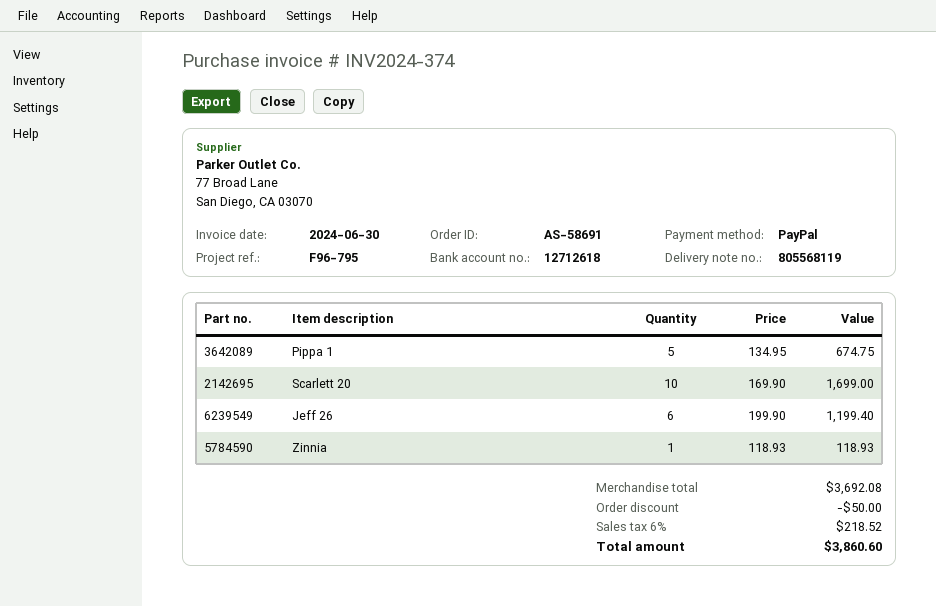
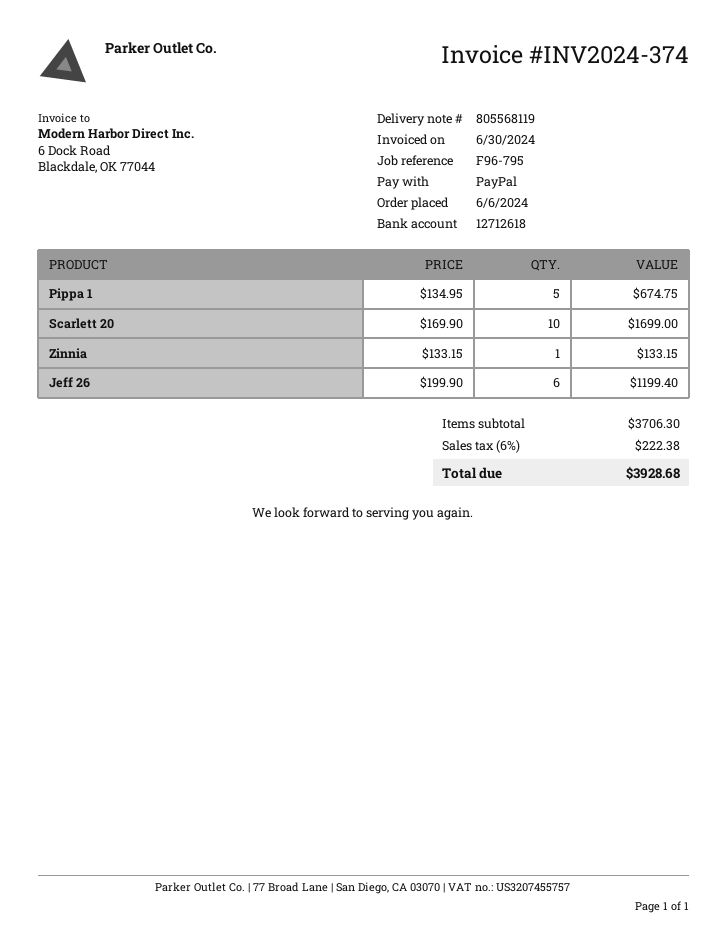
Zinnia: 1 x 118.93 = 118.93 -> 1 x 133.15 = 133.15
subtotal: 3692.08 -> 3706.30
discount: 50.00 -> none
tax: 6% = 218.52 -> 6% = 222.38
total: 3860.60 -> 3928.68

